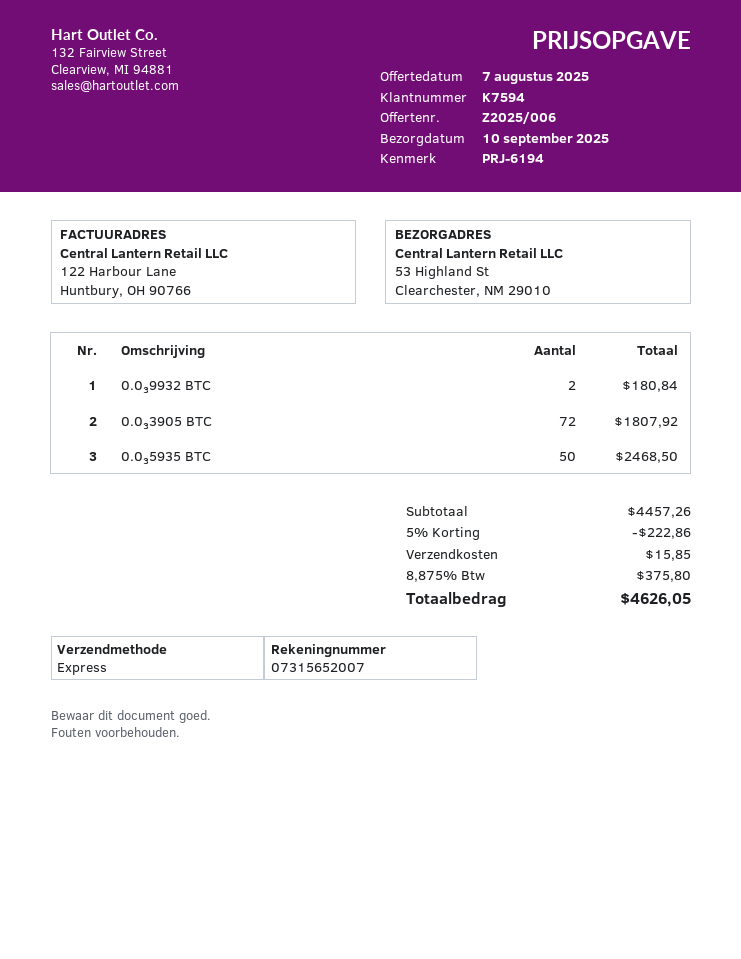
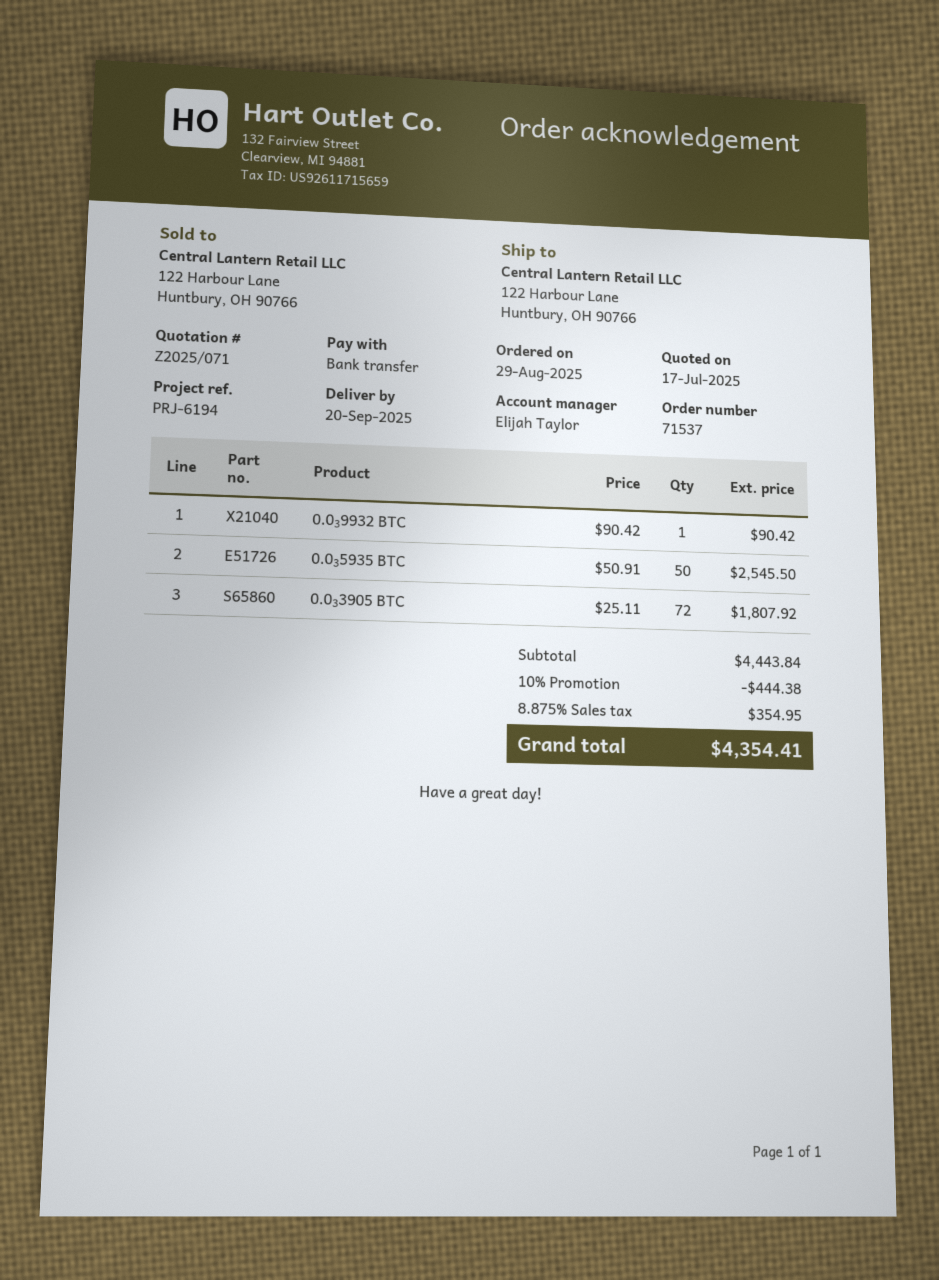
quote number: Z2025/006 -> Z2025/071
quote date: 2025-08-07 -> 2025-07-17
delivery date: 2025-09-10 -> 2025-09-20
ship to: 53 Highland St, Clearchester, NM 29010 -> 122 Harbour Lane, Huntbury, OH 90766
0.0₃9932 BTC: 2 for 180.84 -> 1 for 90.42
0.0₃5935 BTC: 50 for 2468.50 -> 50 for 2545.50
subtotal: 4457.26 -> 4443.84
discount: 5% = 222.86 -> 10% = 444.38
shipping: 15.85 -> none
tax: 8.875% = 375.80 -> 8.875% = 354.95
total: 4626.05 -> 4354.41

